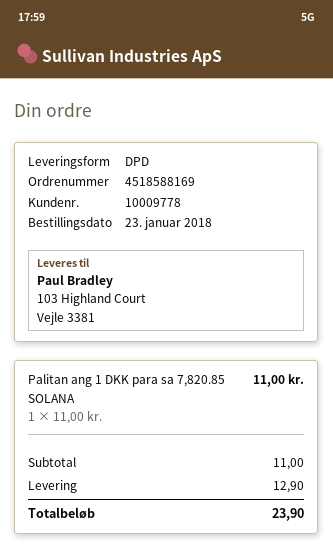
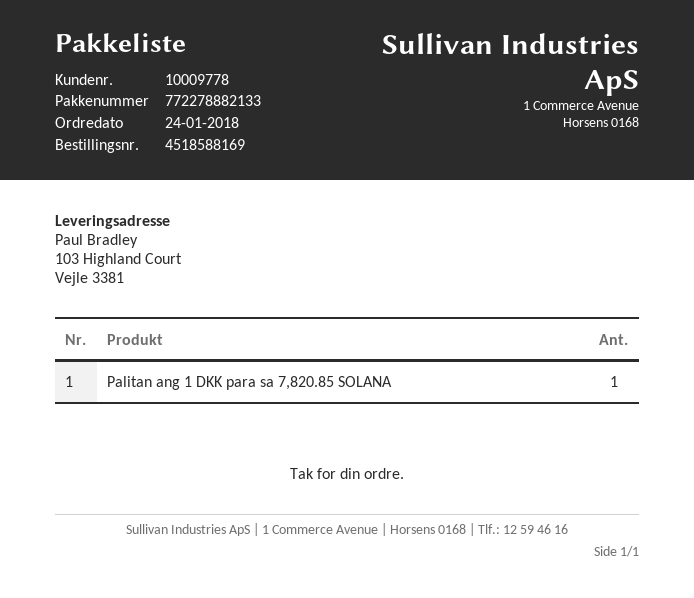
order date: 2018-01-23 -> 2018-01-24

